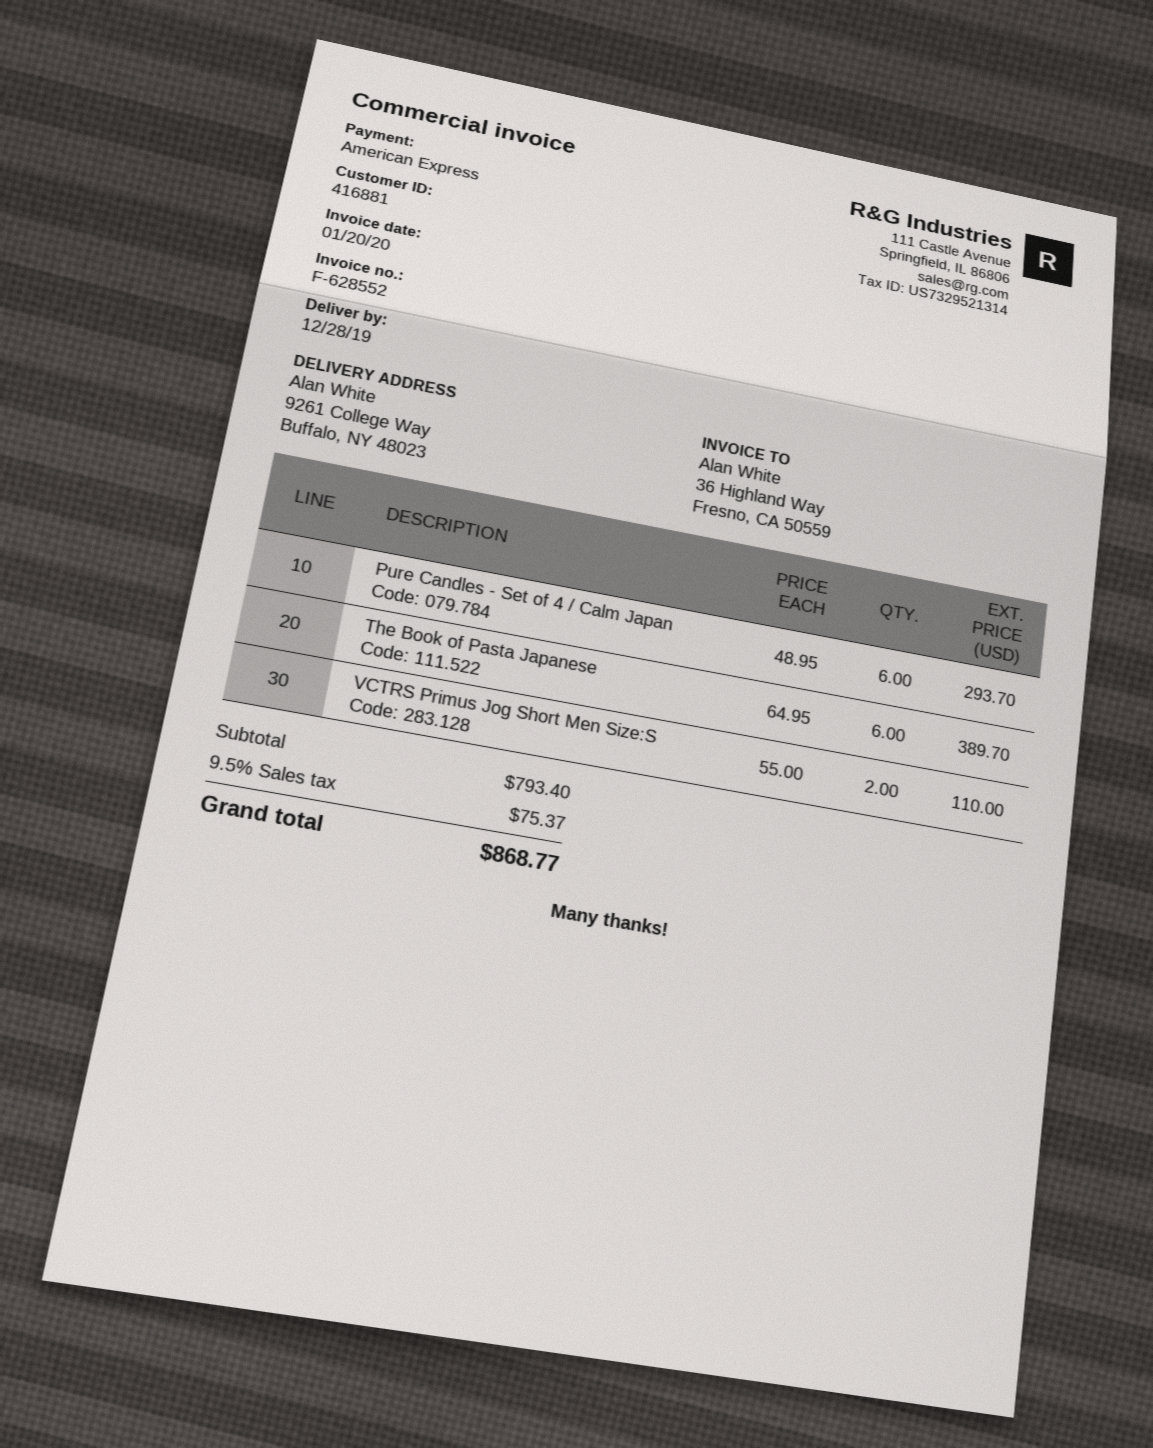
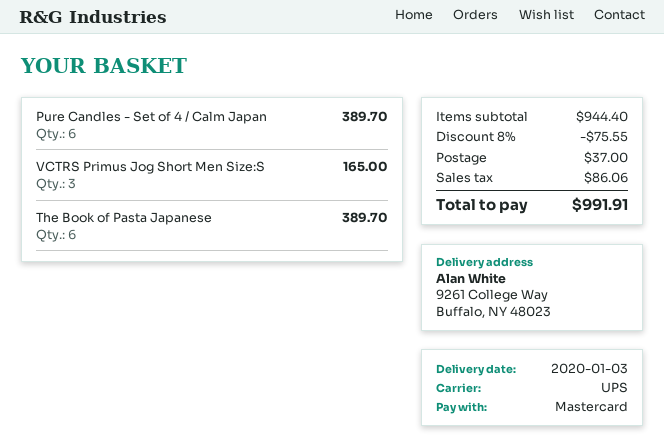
delivery date: 2019-12-28 -> 2020-01-03
payment method: American Express -> Mastercard
Pure Candles - Set of 4 / Calm Japan: 6 for 293.70 -> 6 for 389.70
VCTRS Primus Jog Short Men Size:S: 2 for 110.00 -> 3 for 165.00
subtotal: 793.40 -> 944.40
discount: none -> 8% = 75.55
shipping: none -> 37.00
tax: 75.37 -> 86.06
total: 868.77 -> 991.91

